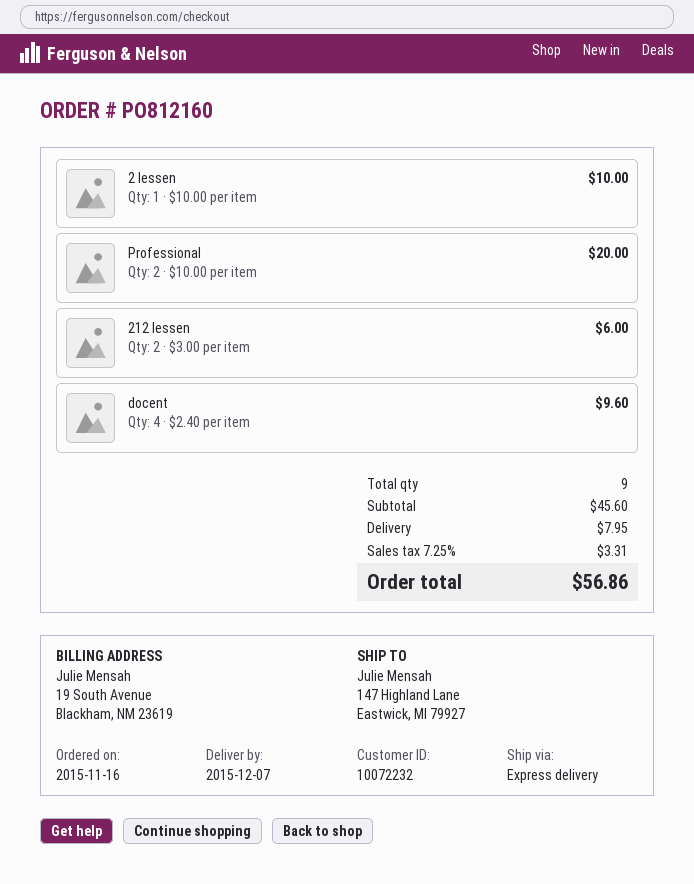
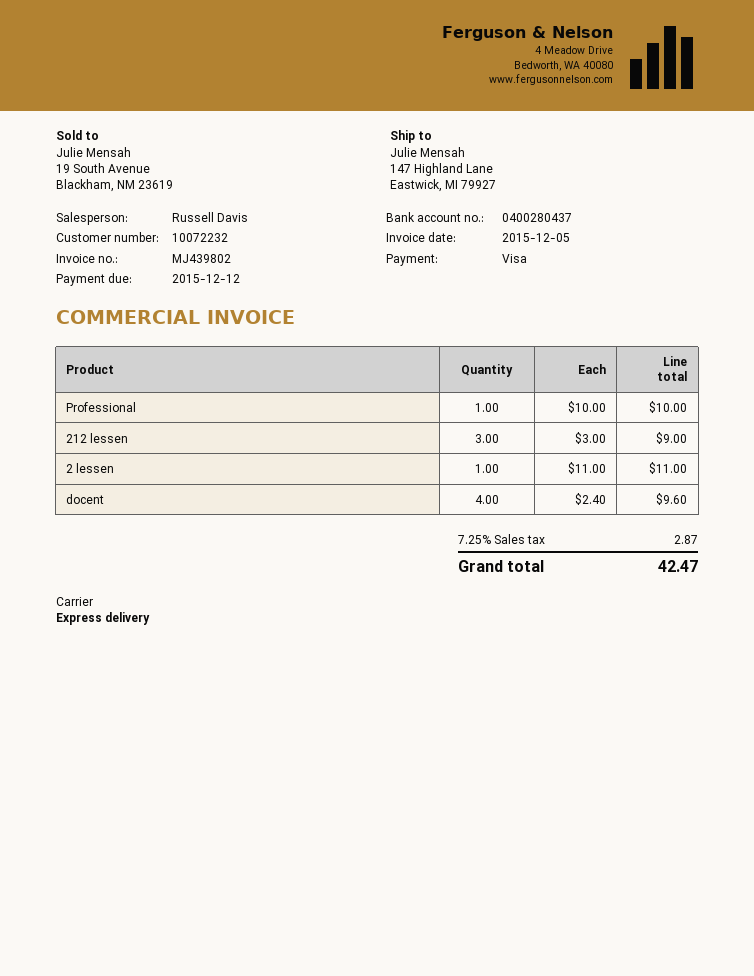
2 lessen: 1 x 10.00 = 10.00 -> 1 x 11.00 = 11.00
Professional: 2 x 10.00 = 20.00 -> 1 x 10.00 = 10.00
212 lessen: 2 x 3.00 = 6.00 -> 3 x 3.00 = 9.00
shipping: 7.95 -> none
tax: 7.25% = 3.31 -> 7.25% = 2.87
total: 56.86 -> 42.47

